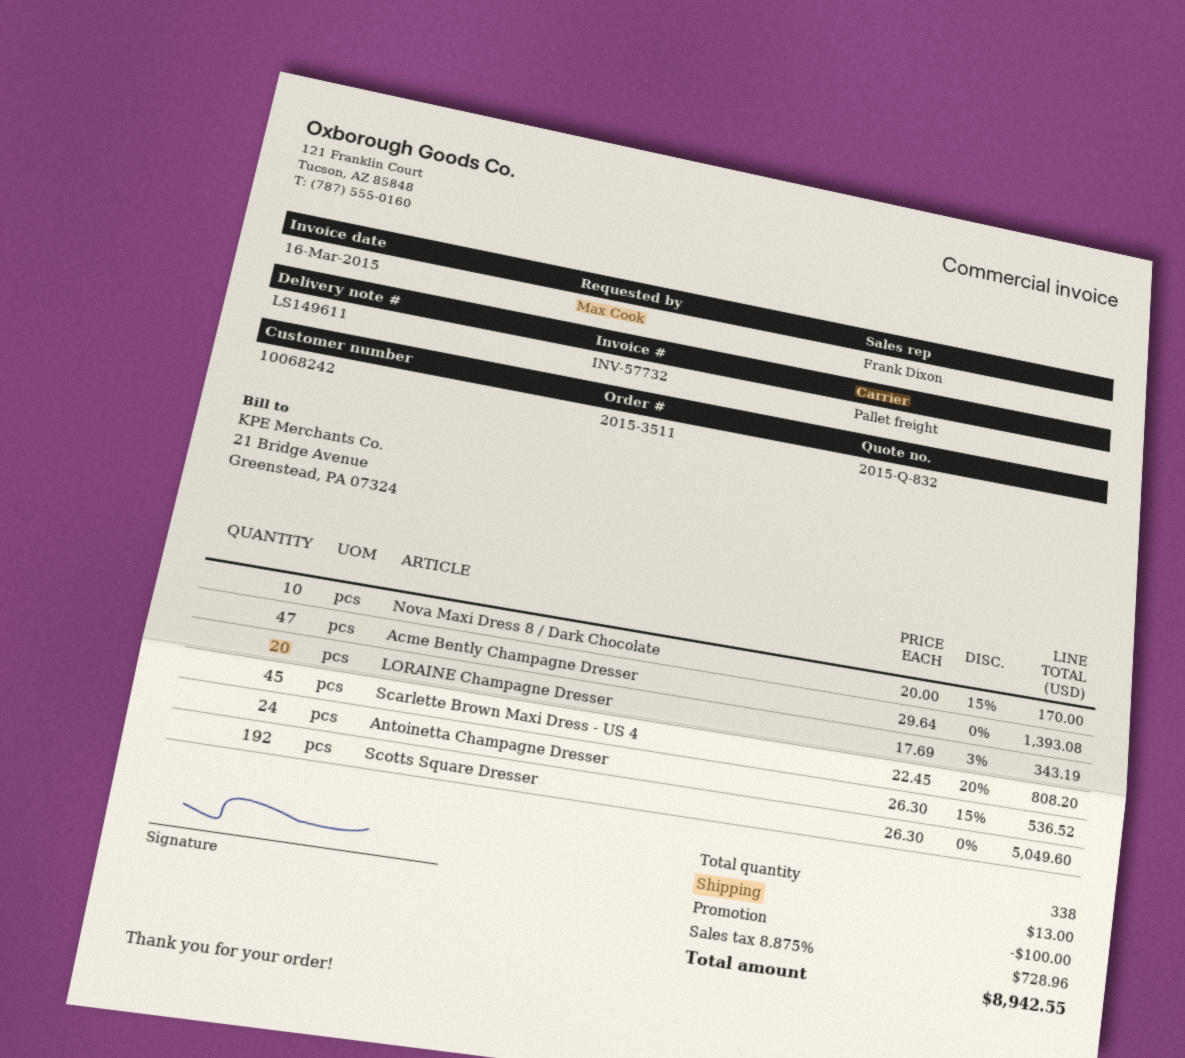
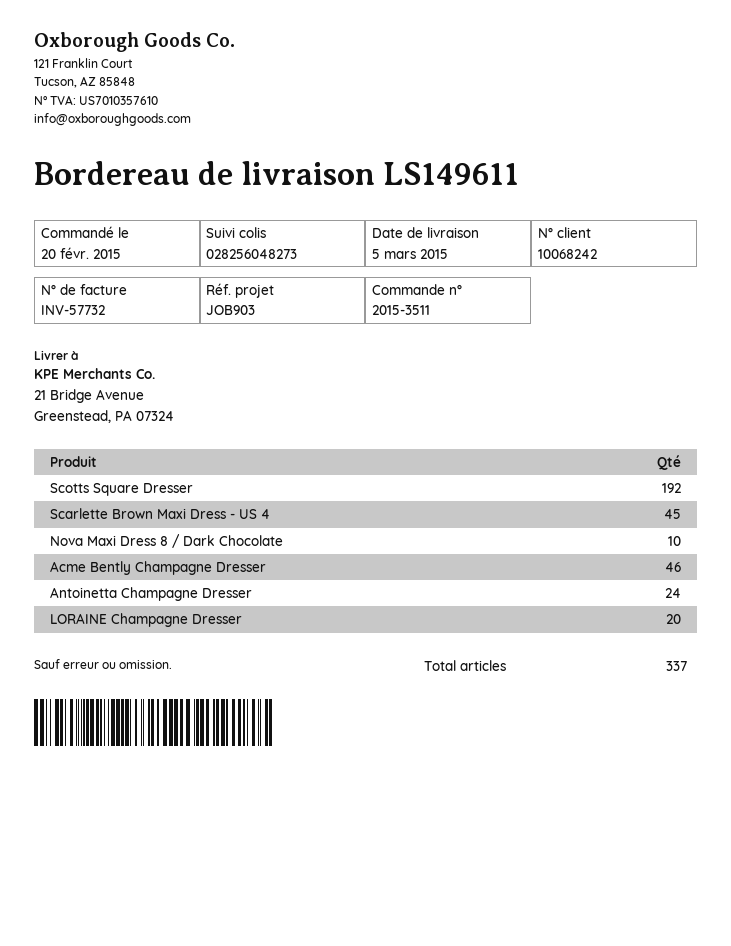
Acme Bently Champagne Dresser: 47 -> 46
total quantity: 338 -> 337

